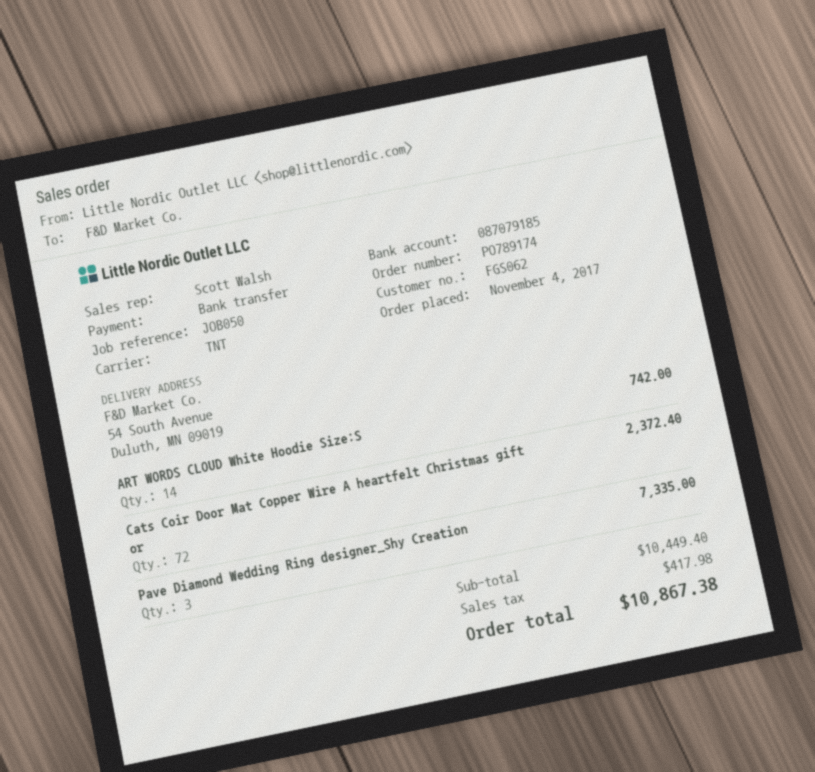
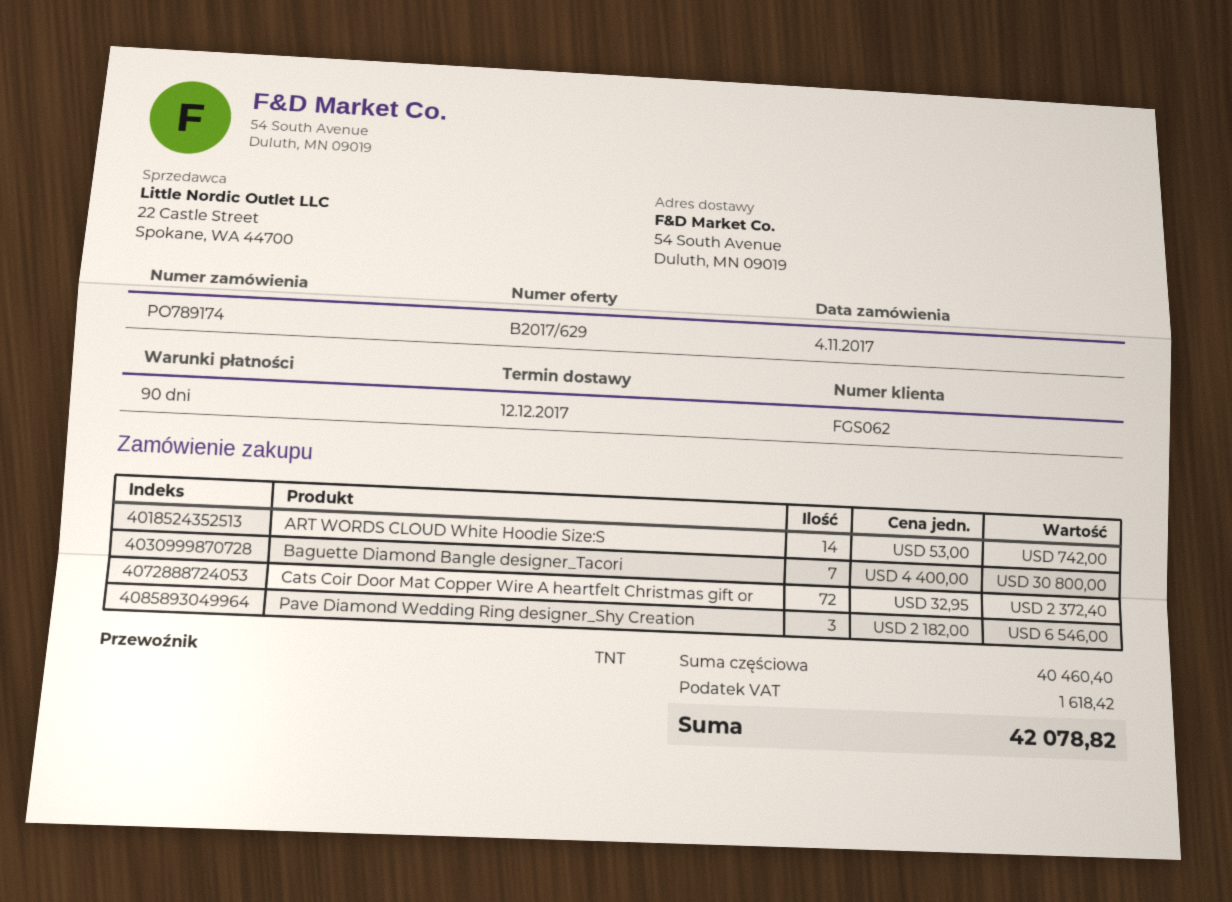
Pave Diamond Wedding Ring designer_Shy Creation: 3 for 7335.00 -> 3 for 6546.00
Baguette Diamond Bangle designer_Tacori: none -> 7 for 30800.00
subtotal: 10449.40 -> 40460.40
tax: 417.98 -> 1618.42
total: 10867.38 -> 42078.82

